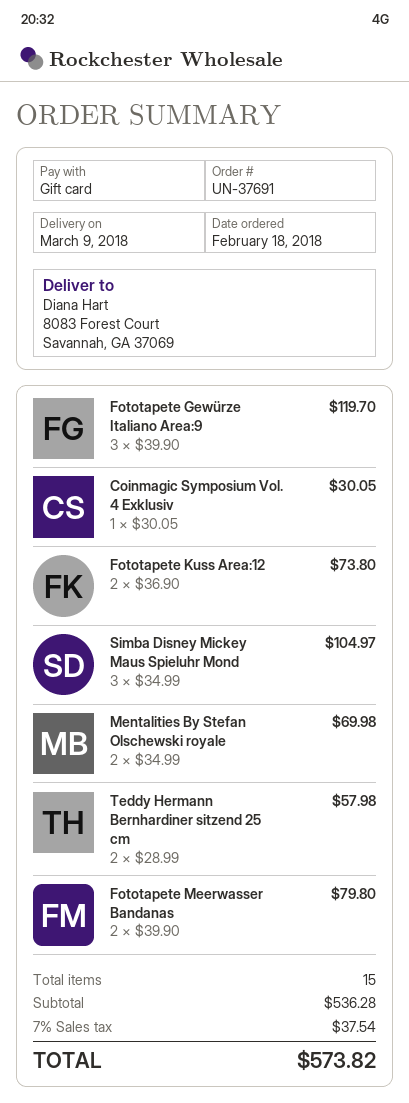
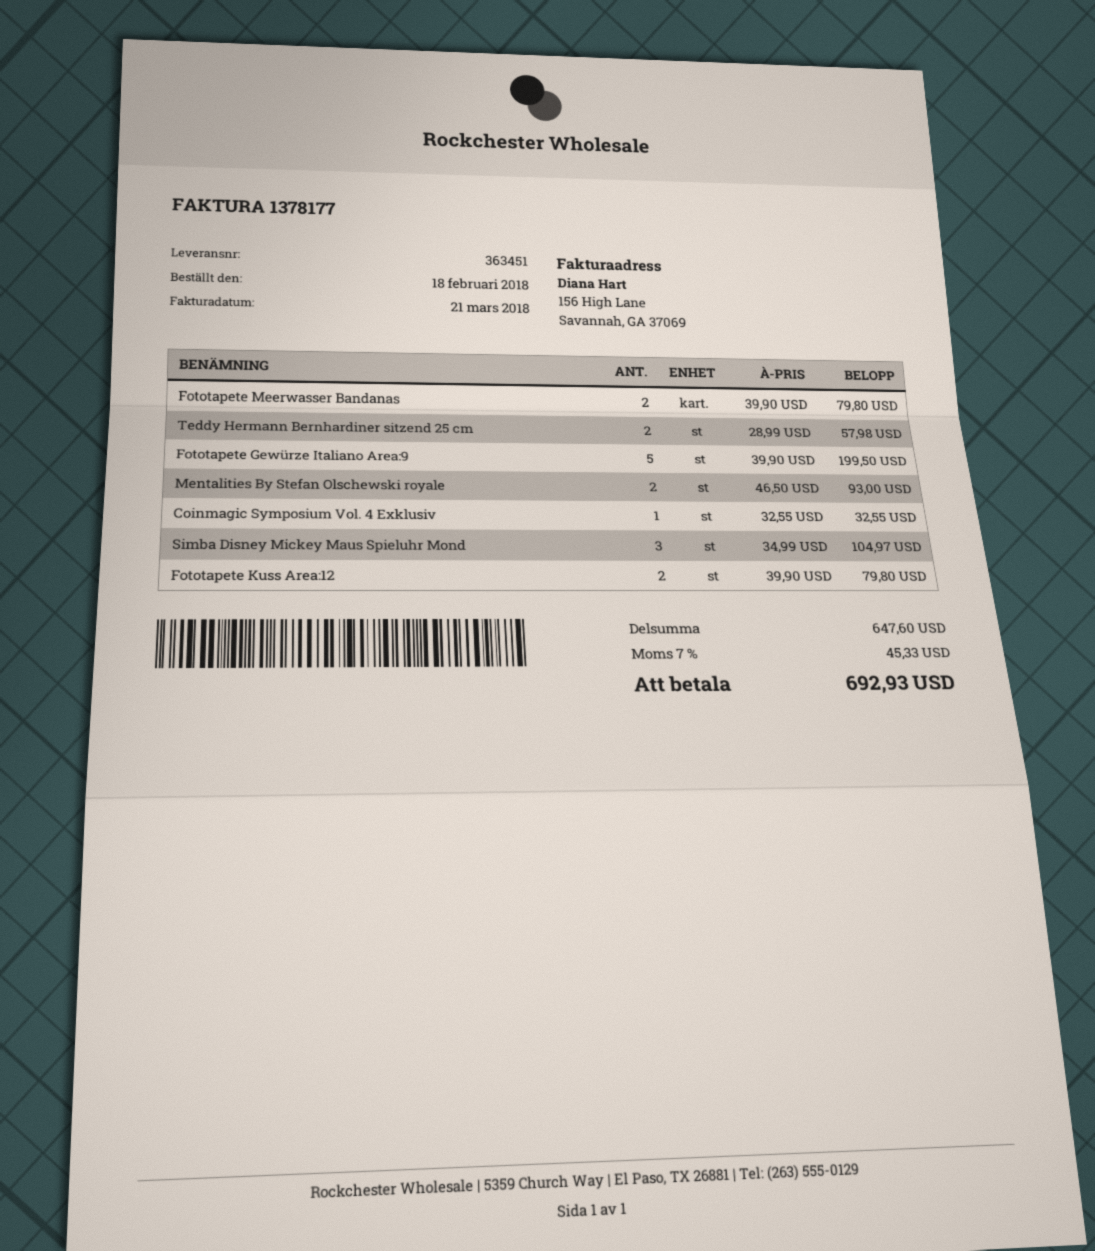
Fototapete Gewürze Italiano Area:9: 3 x 39.90 = 119.70 -> 5 x 39.90 = 199.50
Coinmagic Symposium Vol. 4 Exklusiv: 1 x 30.05 = 30.05 -> 1 x 32.55 = 32.55
Fototapete Kuss Area:12: 2 x 36.90 = 73.80 -> 2 x 39.90 = 79.80
Mentalities By Stefan Olschewski royale: 2 x 34.99 = 69.98 -> 2 x 46.50 = 93.00
subtotal: 536.28 -> 647.60
tax: 7% = 37.54 -> 7% = 45.33
total: 573.82 -> 692.93

